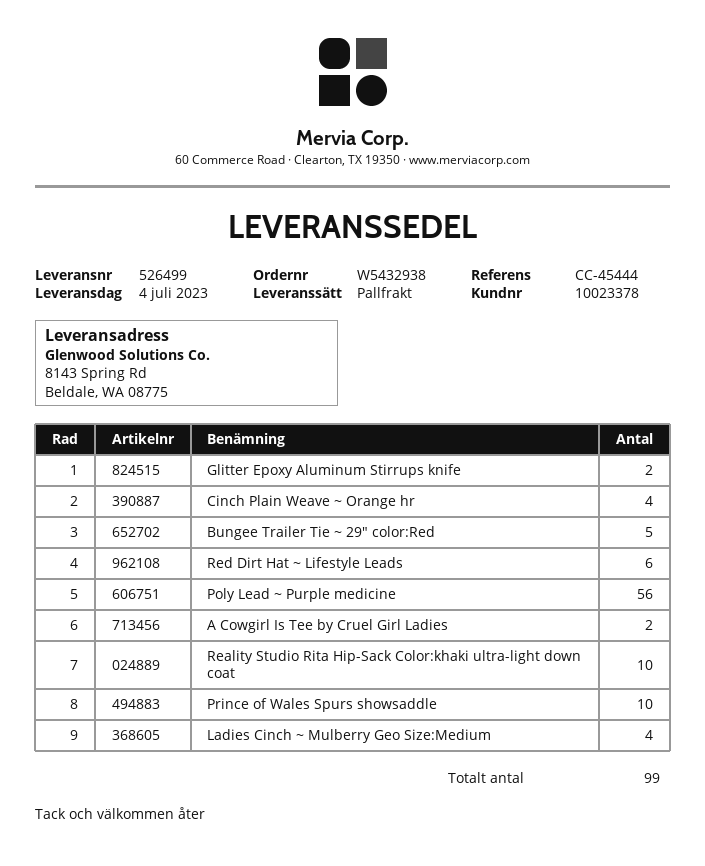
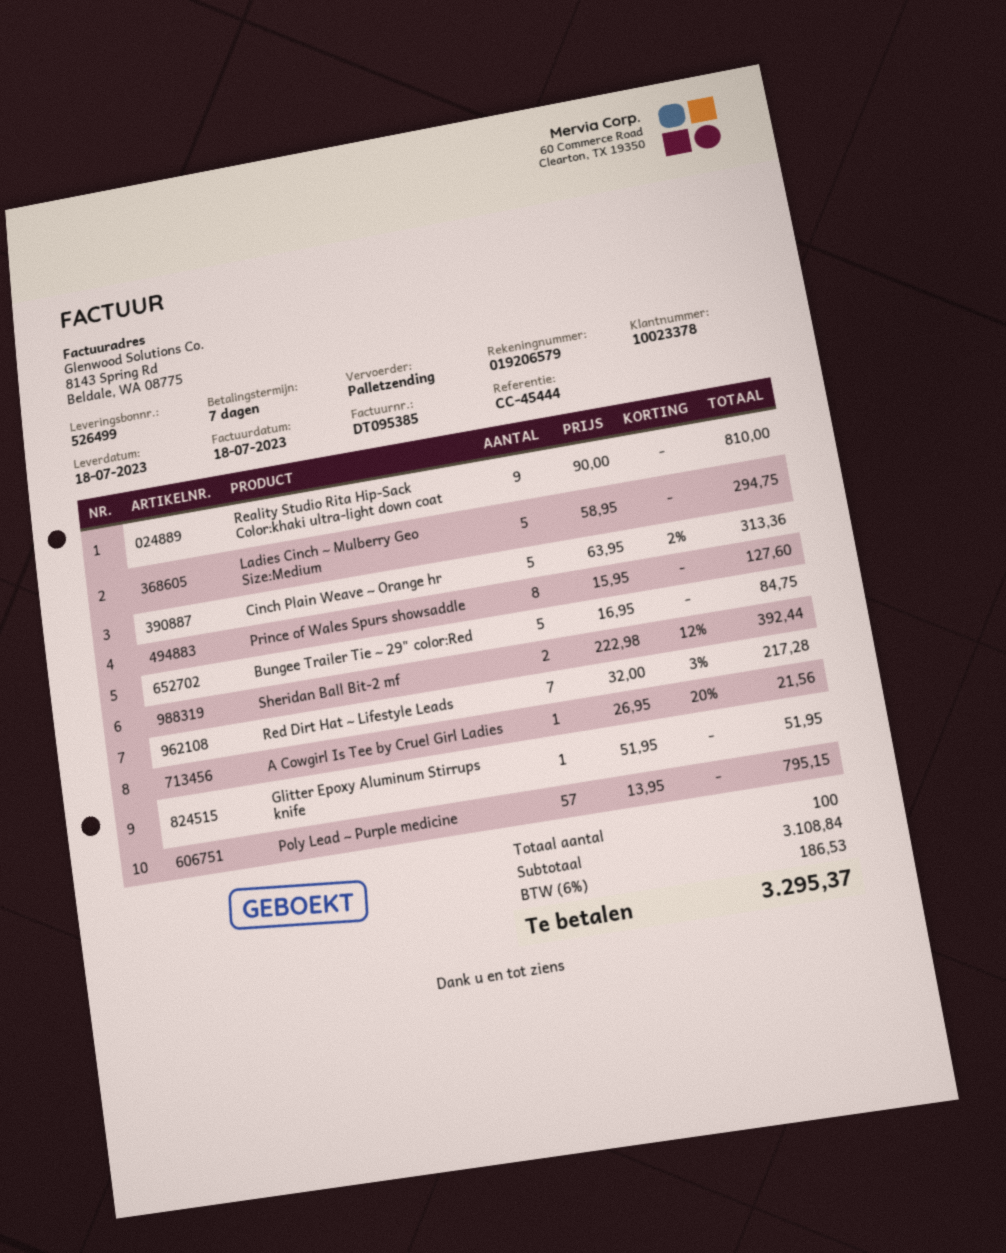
delivery date: 2023-07-04 -> 2023-07-18
Glitter Epoxy Aluminum Stirrups knife: 2 -> 1
Cinch Plain Weave ~ Orange hr: 4 -> 5
Red Dirt Hat ~ Lifestyle Leads: 6 -> 7
Poly Lead ~ Purple medicine: 56 -> 57
A Cowgirl Is Tee by Cruel Girl Ladies: 2 -> 1
Reality Studio Rita Hip-Sack Color:khaki ultra-light down coat: 10 -> 9
Prince of Wales Spurs showsaddle: 10 -> 8
Ladies Cinch ~ Mulberry Geo Size:Medium: 4 -> 5
Sheridan Ball Bit-2 mf: none -> 2
total quantity: 99 -> 100

